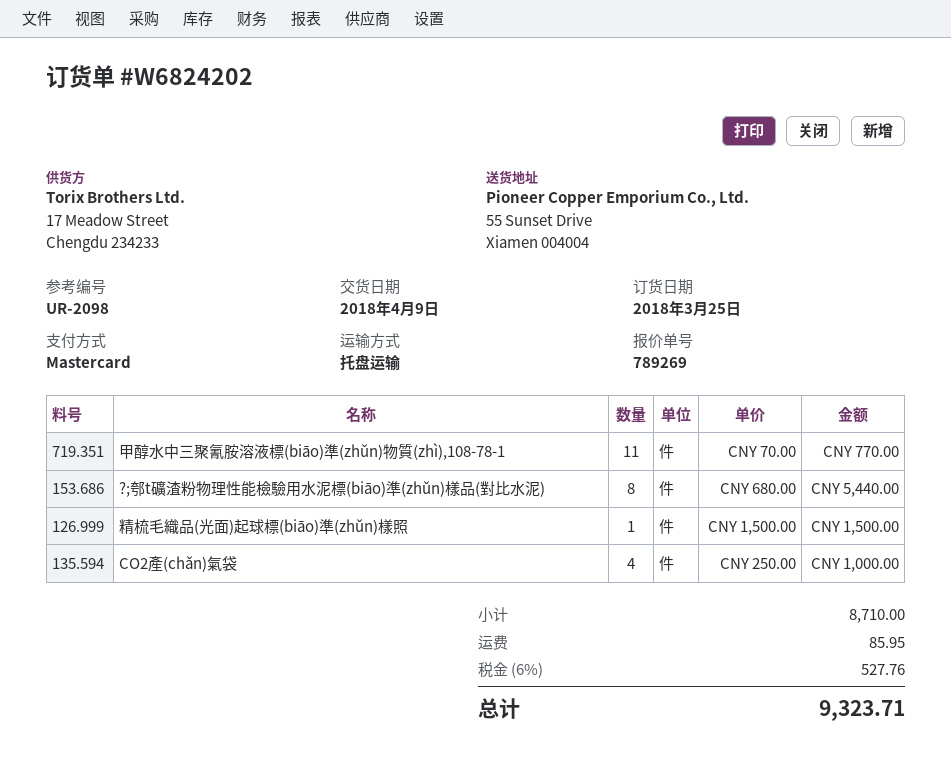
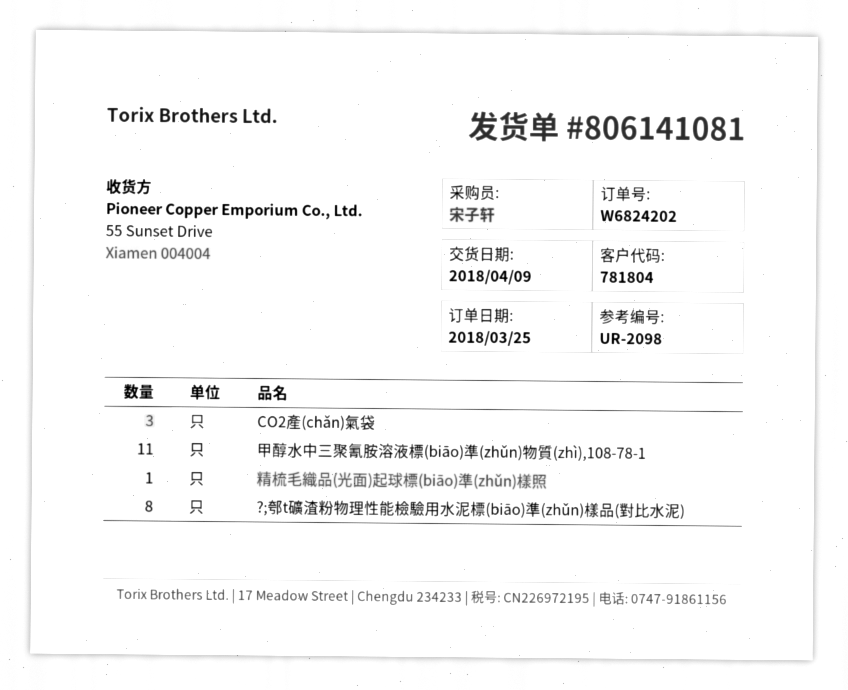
CO2產(chǎn)氣袋: 4 -> 3

